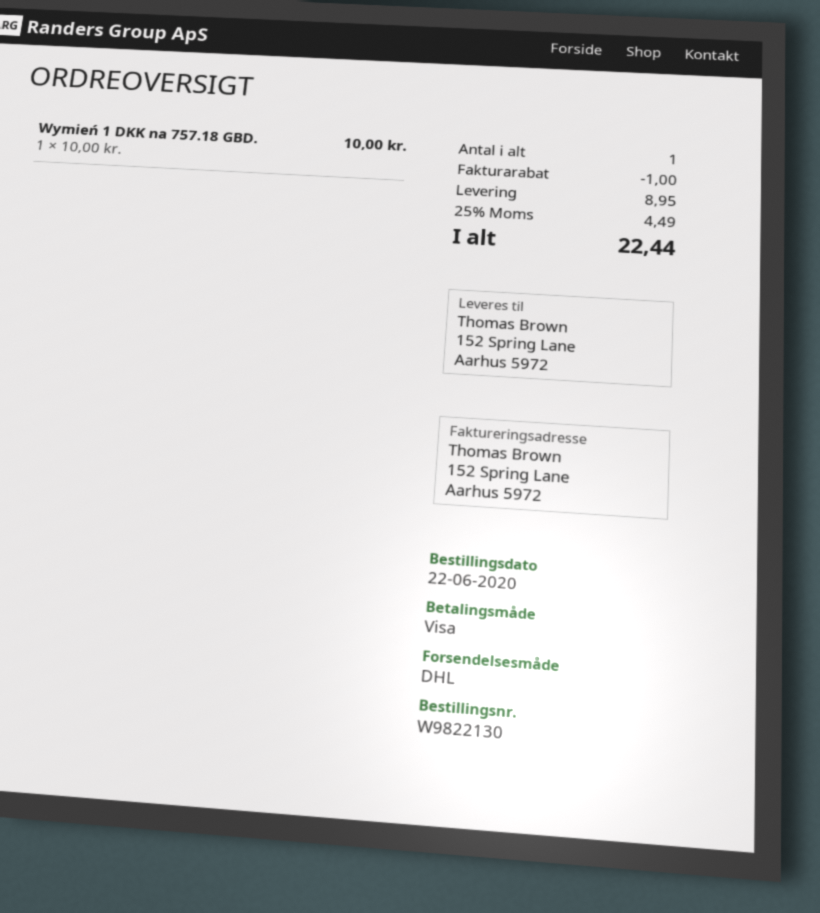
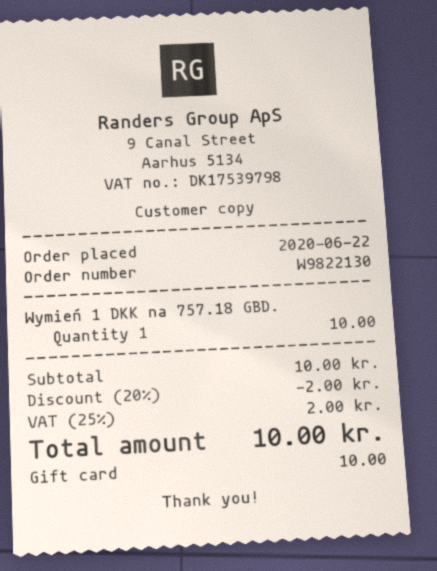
payment method: Visa -> gift card
discount: 1.00 -> 2.00
shipping: 8.95 -> none
tax: 25% = 4.49 -> 25% = 2.00
total: 22.44 -> 10.00

